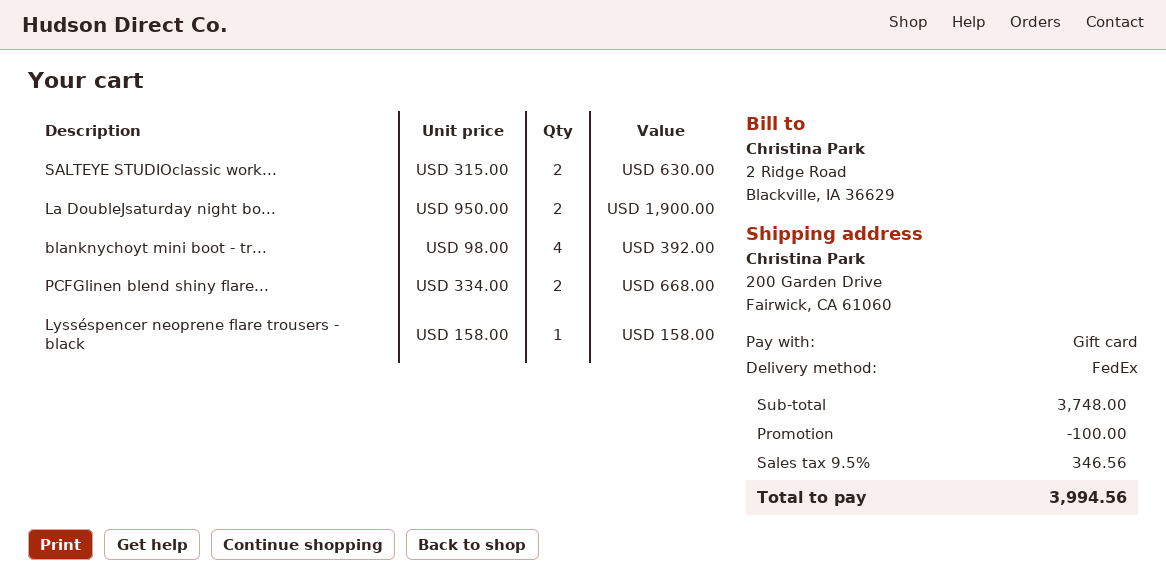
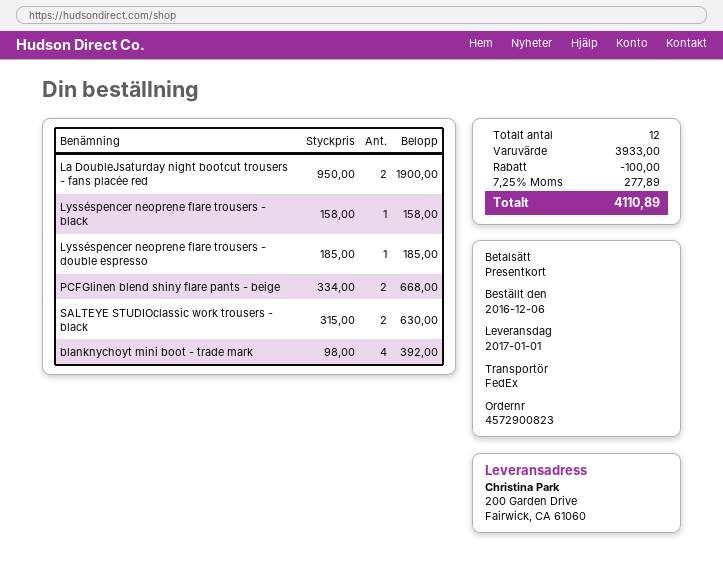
Lysséspencer neoprene flare trousers - double espresso: none -> 1 x 185.00 = 185.00
subtotal: 3748.00 -> 3933.00
tax: 9.5% = 346.56 -> 7.25% = 277.89
total: 3994.56 -> 4110.89

